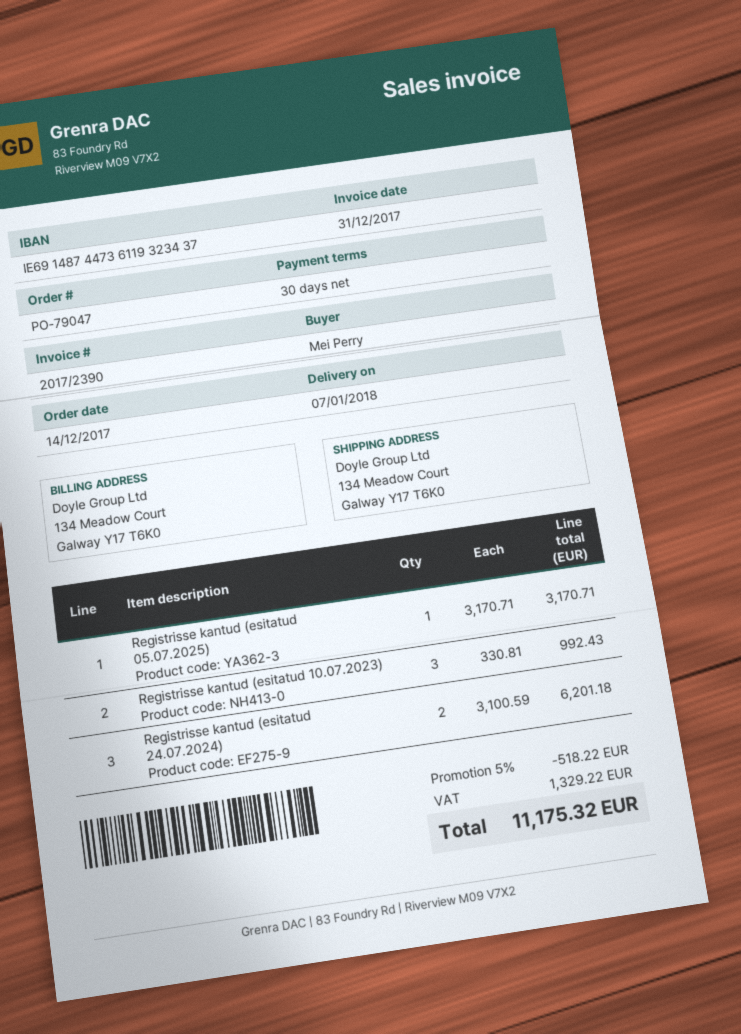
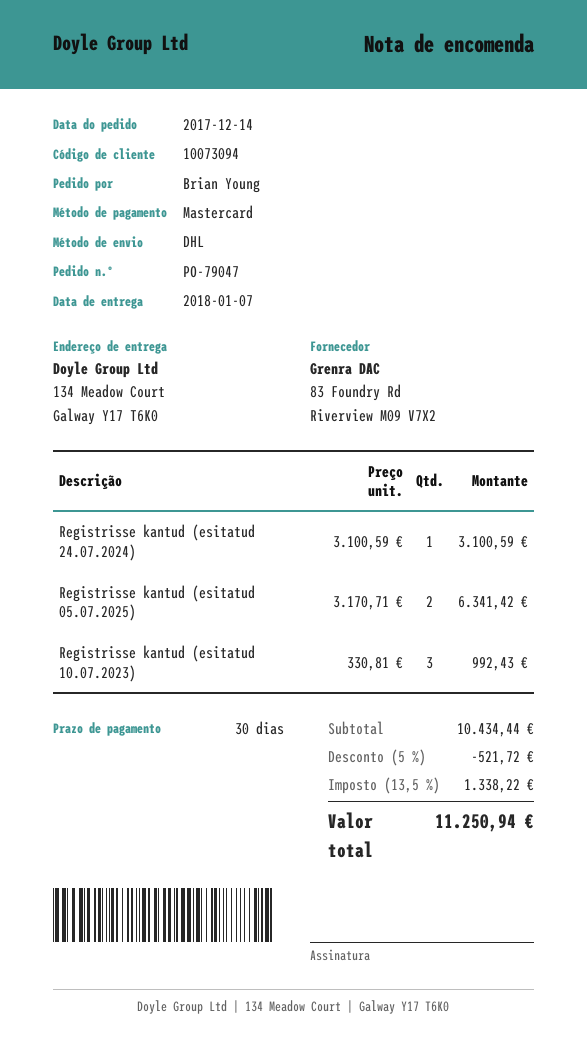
ordered by: Mei Perry -> Brian Young
Registrisse kantud (esitatud 05.07.2025): 1 x 3170.71 = 3170.71 -> 2 x 3170.71 = 6341.42
Registrisse kantud (esitatud 24.07.2024): 2 x 3100.59 = 6201.18 -> 1 x 3100.59 = 3100.59
discount: 5% = 518.22 -> 5% = 521.72
tax: 1329.22 -> 1338.22
total: 11175.32 -> 11250.94

